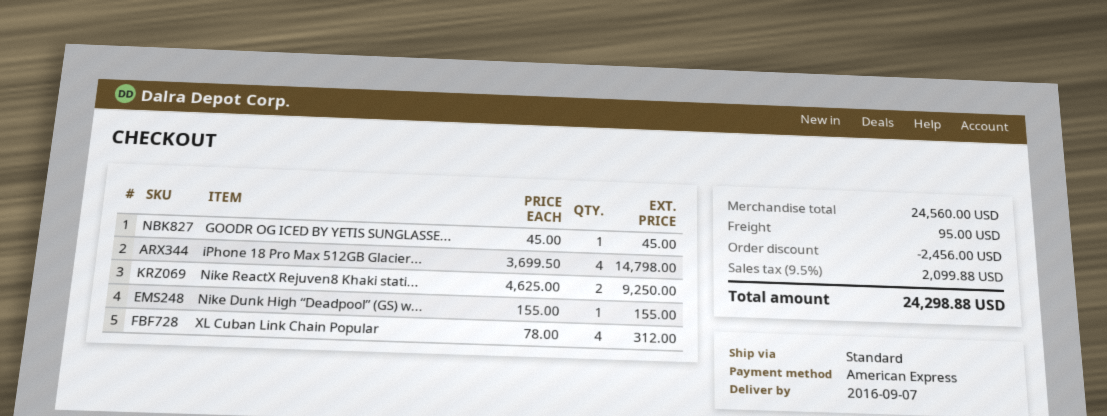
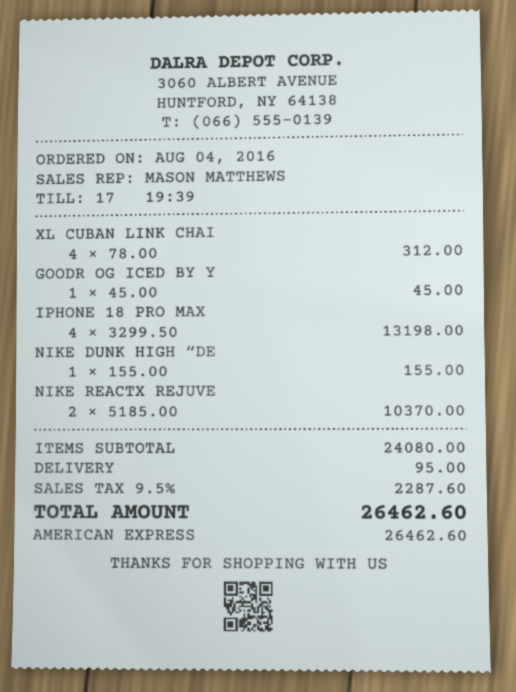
iPhone 18 Pro Max 512GB Glacier...: 4 x 3699.50 = 14798.00 -> 4 x 3299.50 = 13198.00
Nike ReactX Rejuven8 Khaki stati...: 2 x 4625.00 = 9250.00 -> 2 x 5185.00 = 10370.00
subtotal: 24560.00 -> 24080.00
discount: 2456.00 -> none
tax: 9.5% = 2099.88 -> 9.5% = 2287.60
total: 24298.88 -> 26462.60

